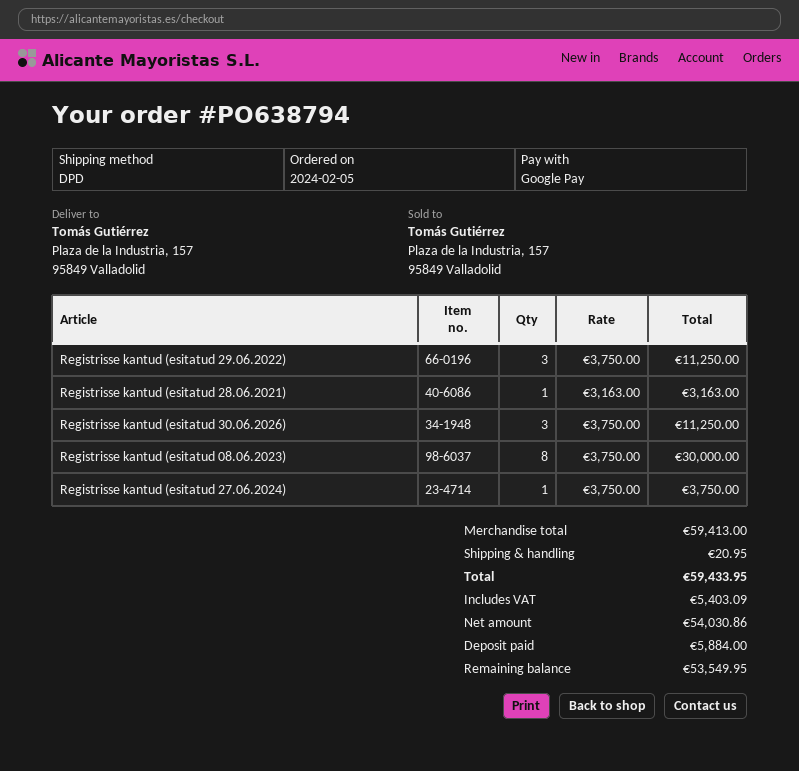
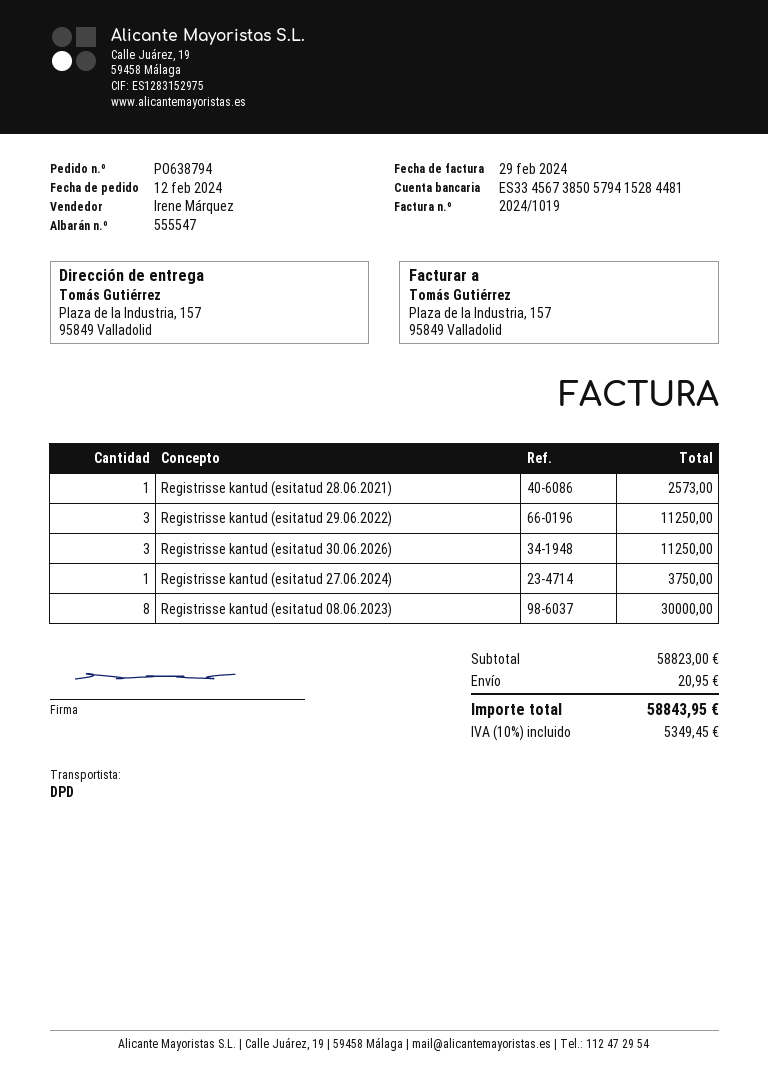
order date: 2024-02-05 -> 2024-02-12
Registrisse kantud (esitatud 28.06.2021): 1 for 3163.00 -> 1 for 2573.00
subtotal: 59413.00 -> 58823.00
tax: 5403.09 -> 5349.45
total: 59433.95 -> 58843.95

